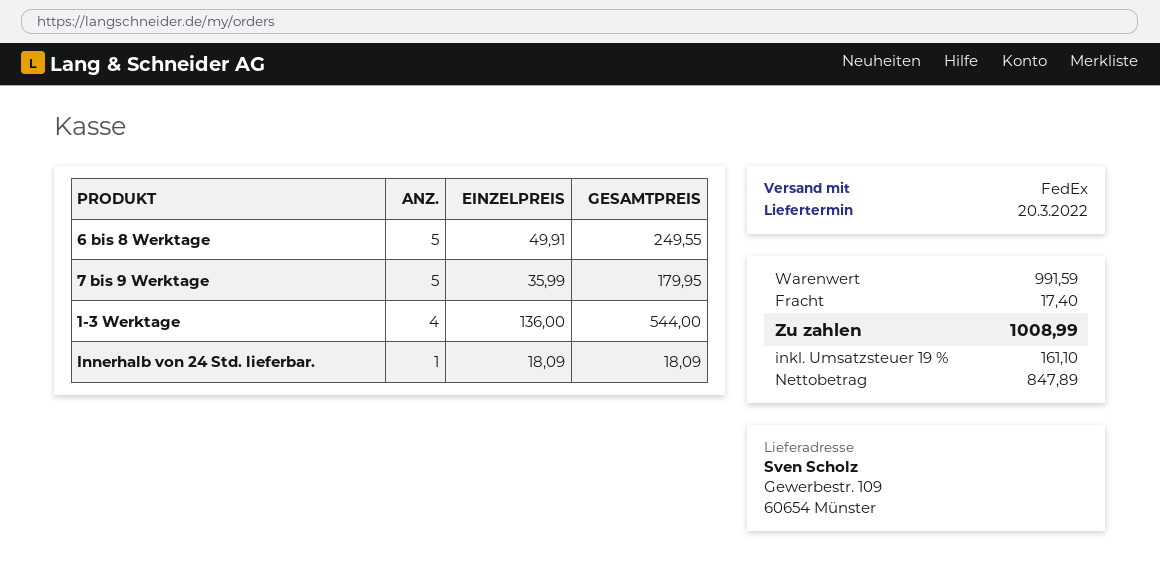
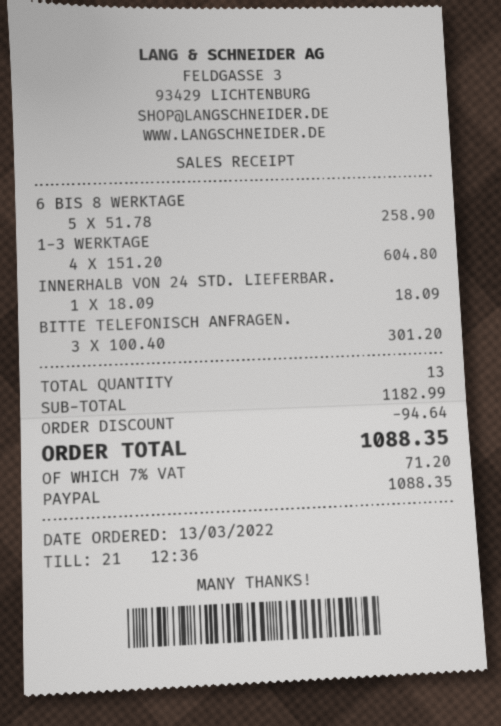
6 bis 8 Werktage: 5 x 49.91 = 249.55 -> 5 x 51.78 = 258.90
7 bis 9 Werktage: 5 x 35.99 = 179.95 -> none
1-3 Werktage: 4 x 136.00 = 544.00 -> 4 x 151.20 = 604.80
BITTE TELEFONISCH ANFRAGEN.: none -> 3 x 100.40 = 301.20
subtotal: 991.59 -> 1182.99
discount: none -> 94.64
shipping: 17.40 -> none
tax: 19% = 161.10 -> 7% = 71.20
total: 1008.99 -> 1088.35

